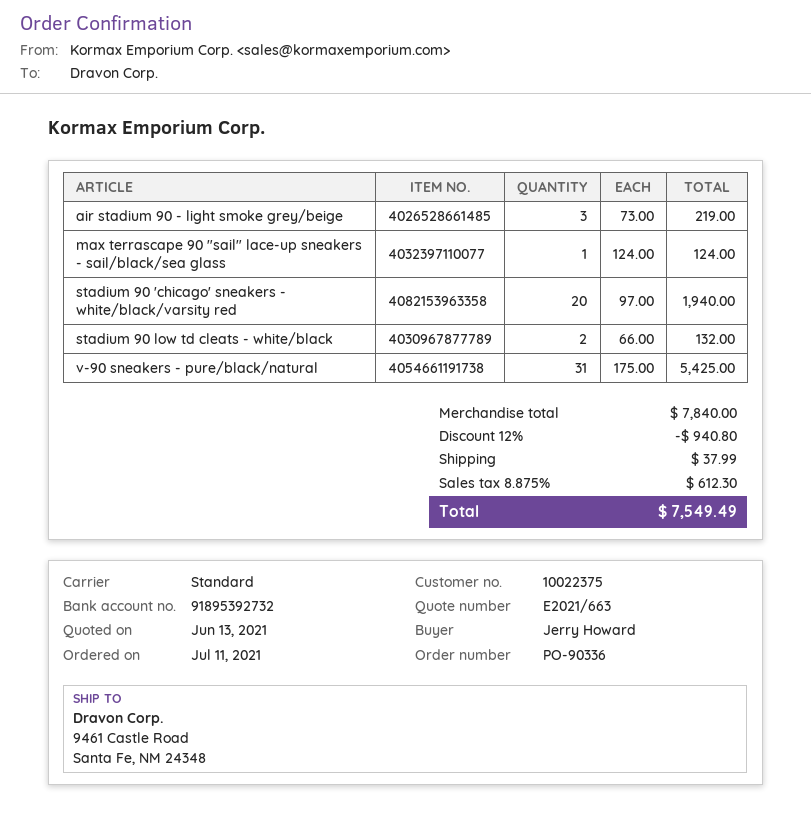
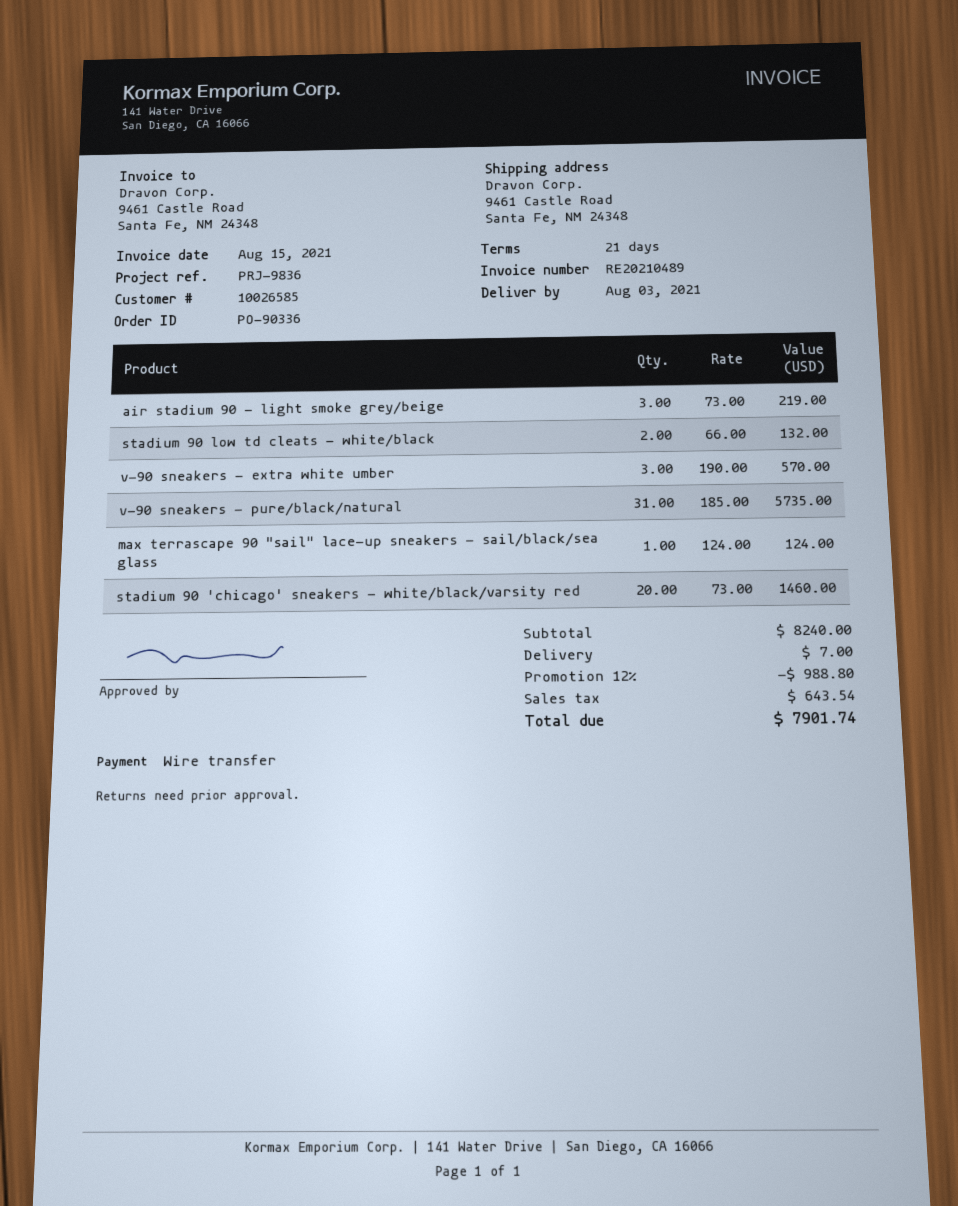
customer number: 10022375 -> 10026585
stadium 90 'chicago' sneakers - white/black/varsity red: 20 x 97.00 = 1940.00 -> 20 x 73.00 = 1460.00
v-90 sneakers - pure/black/natural: 31 x 175.00 = 5425.00 -> 31 x 185.00 = 5735.00
v-90 sneakers - extra white umber: none -> 3 x 190.00 = 570.00
subtotal: 7840.00 -> 8240.00
discount: 12% = 940.80 -> 12% = 988.80
shipping: 37.99 -> 7.00
tax: 612.30 -> 643.54
total: 7549.49 -> 7901.74

